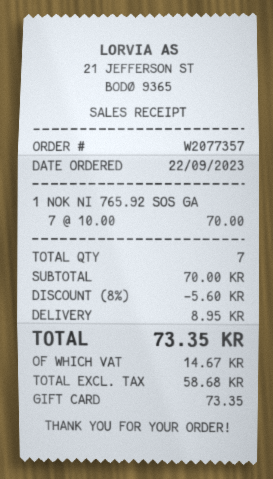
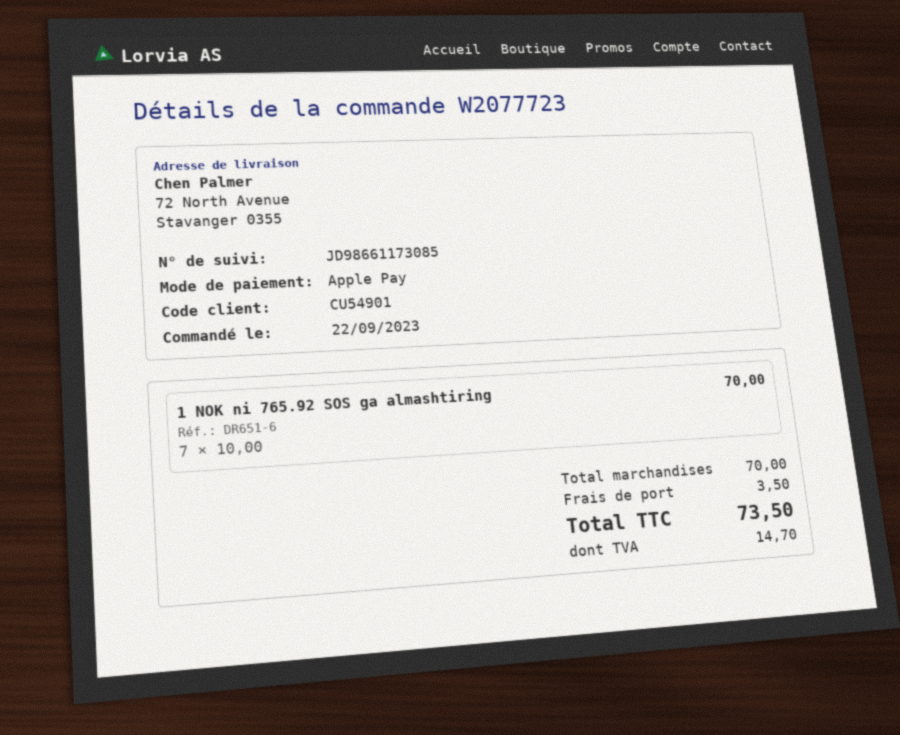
order number: W2077357 -> W2077723
payment method: gift card -> Apple Pay
discount: 8% = 5.60 -> none
shipping: 8.95 -> 3.50
tax: 14.67 -> 14.70
total: 73.35 -> 73.50

